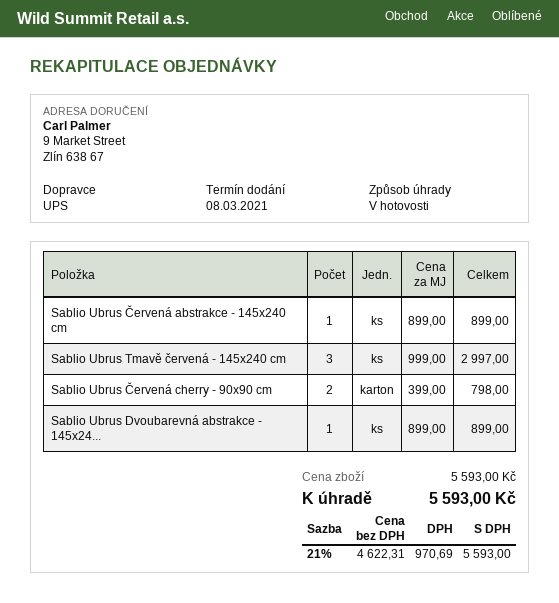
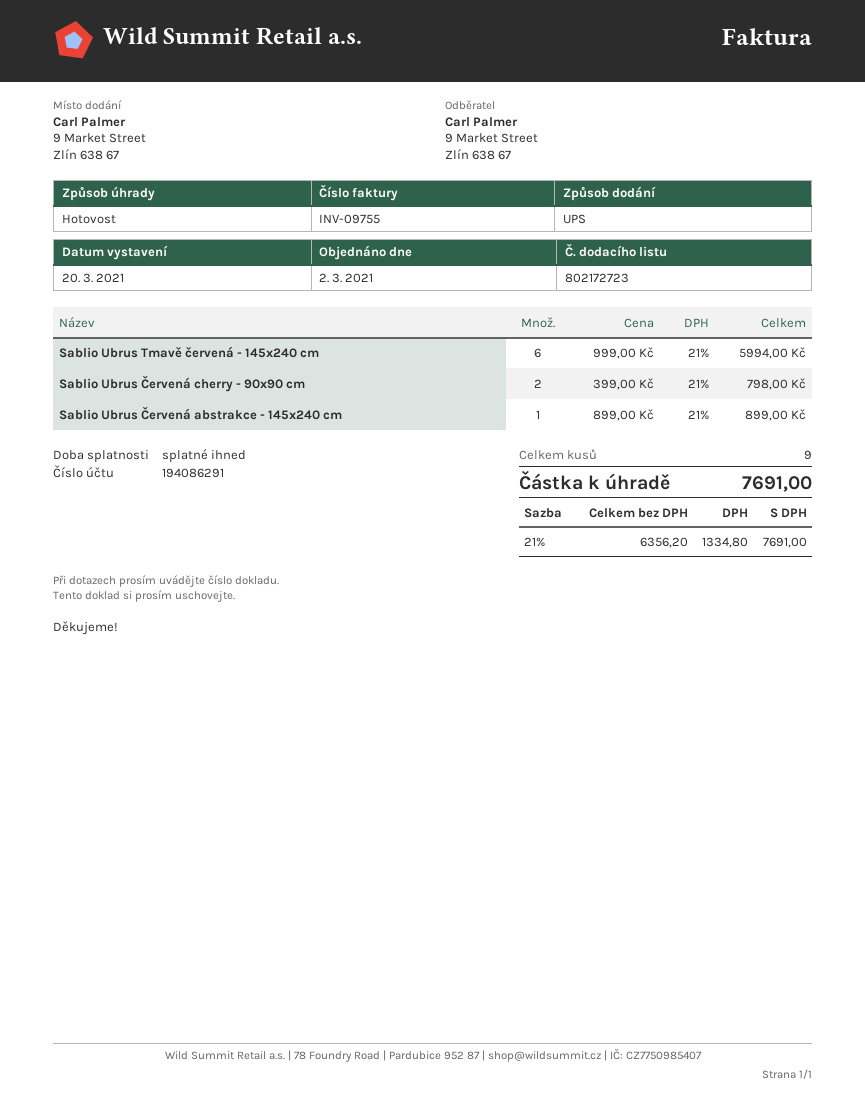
Sablio Ubrus Tmavě červená - 145x240 cm: 3 x 999.00 = 2997.00 -> 6 x 999.00 = 5994.00
Sablio Ubrus Dvoubarevná abstrakce - 145x24...: 1 x 899.00 = 899.00 -> none
net: 4622.31 -> 6356.20
tax: 21% = 970.69 -> 21% = 1334.80
total: 5593.00 -> 7691.00

